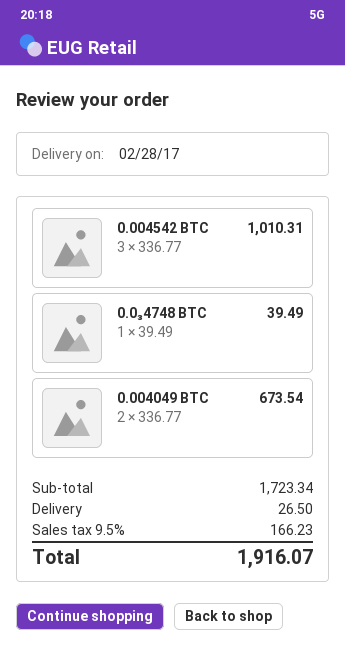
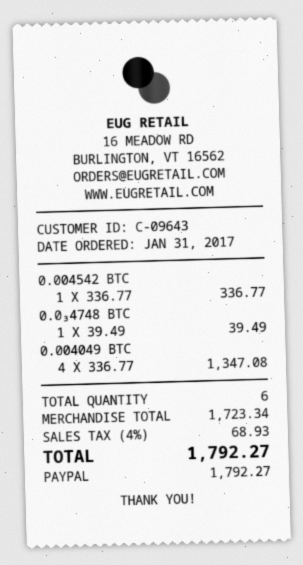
0.004542 BTC: 3 x 336.77 = 1010.31 -> 1 x 336.77 = 336.77
0.004049 BTC: 2 x 336.77 = 673.54 -> 4 x 336.77 = 1347.08
shipping: 26.50 -> none
tax: 9.5% = 166.23 -> 4% = 68.93
total: 1916.07 -> 1792.27

